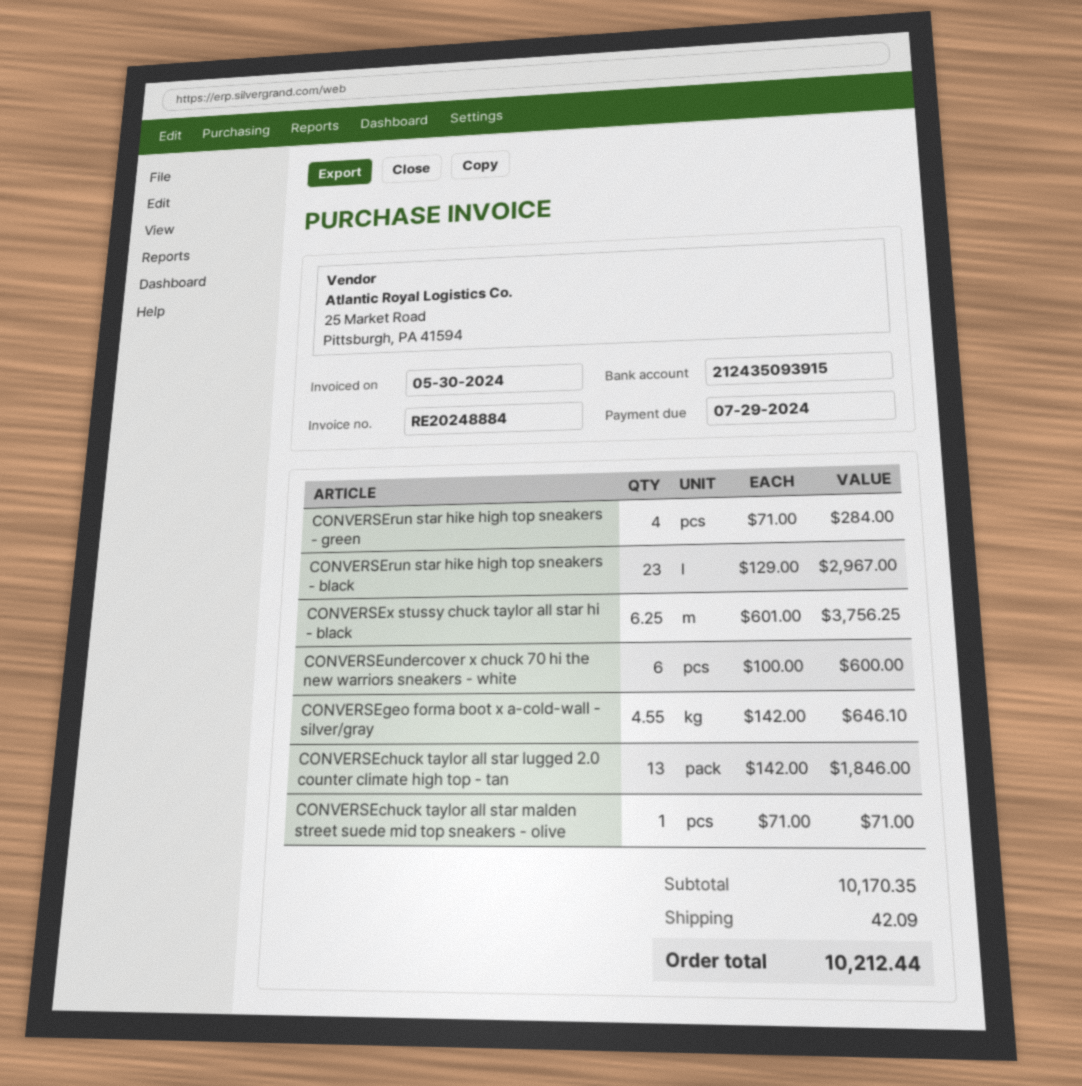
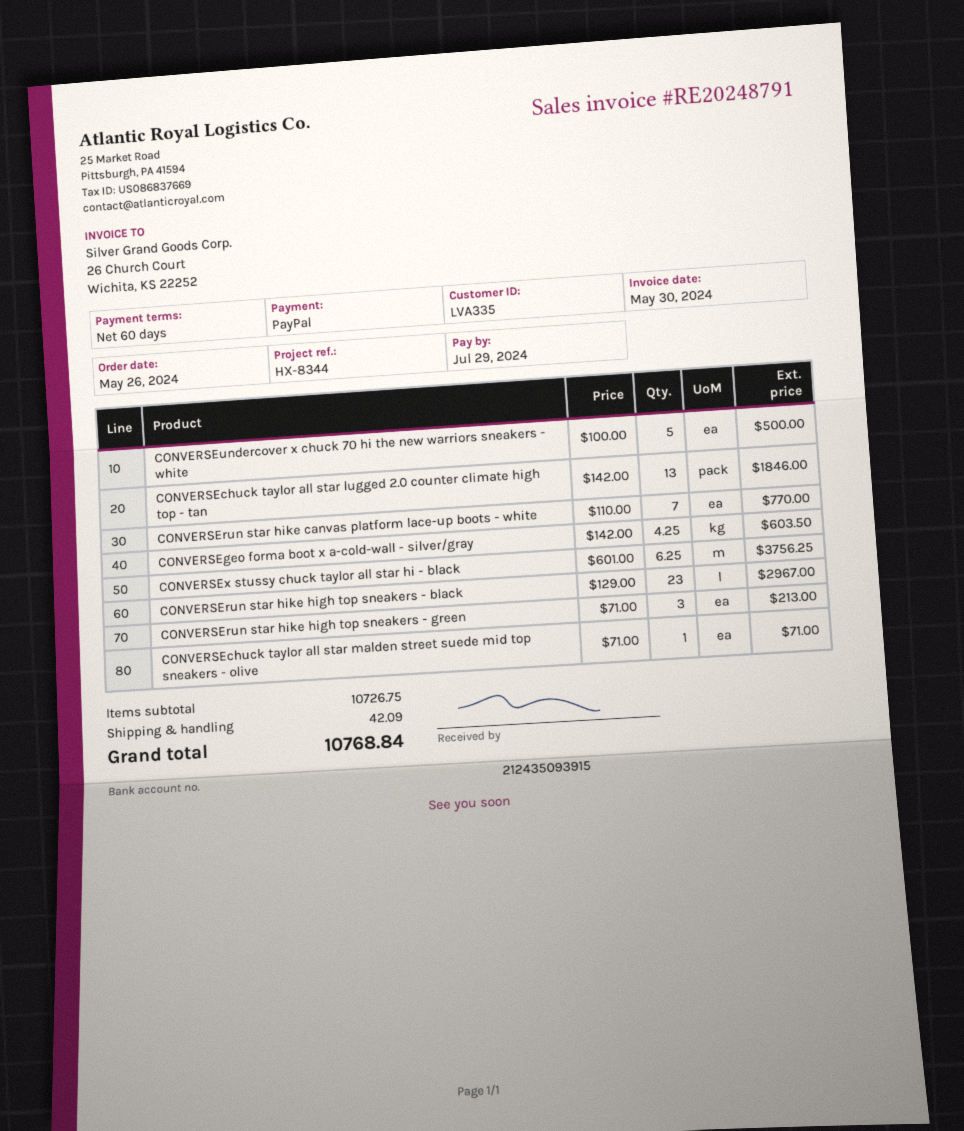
invoice number: RE20248884 -> RE20248791
CONVERSErun star hike high top sneakers - green: 4 x 71.00 = 284.00 -> 3 x 71.00 = 213.00
CONVERSEundercover x chuck 70 hi the new warriors sneakers - white: 6 x 100.00 = 600.00 -> 5 x 100.00 = 500.00
CONVERSEgeo forma boot x a-cold-wall - silver/gray: 4.55 x 142.00 = 646.10 -> 4.25 x 142.00 = 603.50
CONVERSErun star hike canvas platform lace-up boots - white: none -> 7 x 110.00 = 770.00
subtotal: 10170.35 -> 10726.75
total: 10212.44 -> 10768.84

